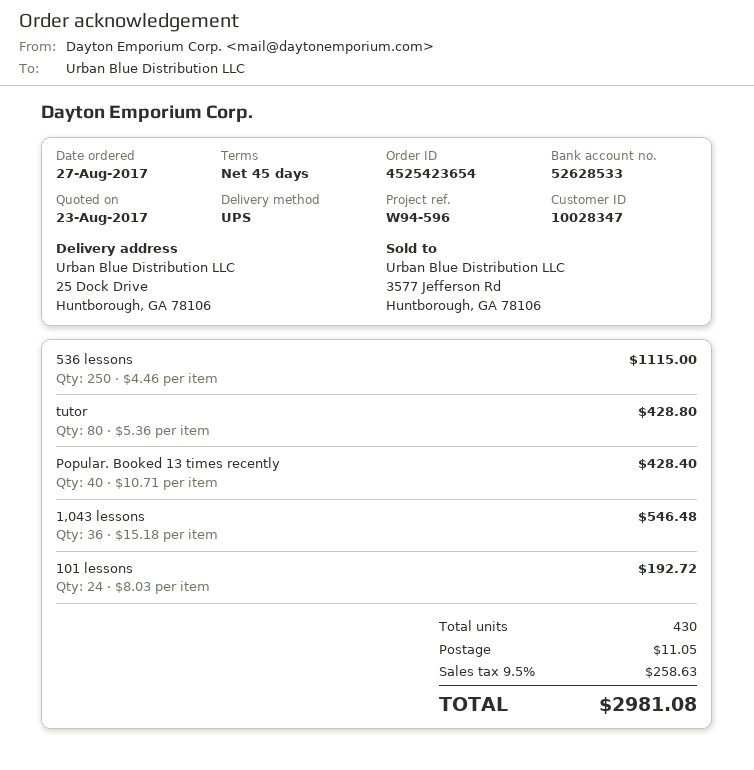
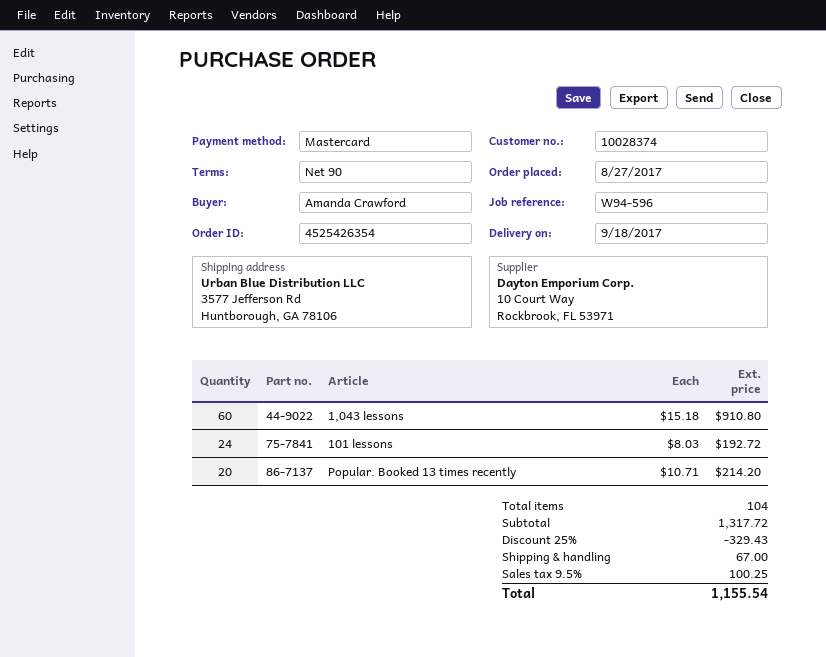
order number: 4525423654 -> 4525426354
payment terms: 45 days -> 90 days
customer number: 10028347 -> 10028374
ship to: 25 Dock Drive, Huntborough, GA 78106 -> 3577 Jefferson Rd, Huntborough, GA 78106
536 lessons: 250 x 4.46 = 1115.00 -> none
tutor: 80 x 5.36 = 428.80 -> none
Popular. Booked 13 times recently: 40 x 10.71 = 428.40 -> 20 x 10.71 = 214.20
1,043 lessons: 36 x 15.18 = 546.48 -> 60 x 15.18 = 910.80
total quantity: 430 -> 104
discount: none -> 25% = 329.43
shipping: 11.05 -> 67.00
tax: 9.5% = 258.63 -> 9.5% = 100.25
total: 2981.08 -> 1155.54

